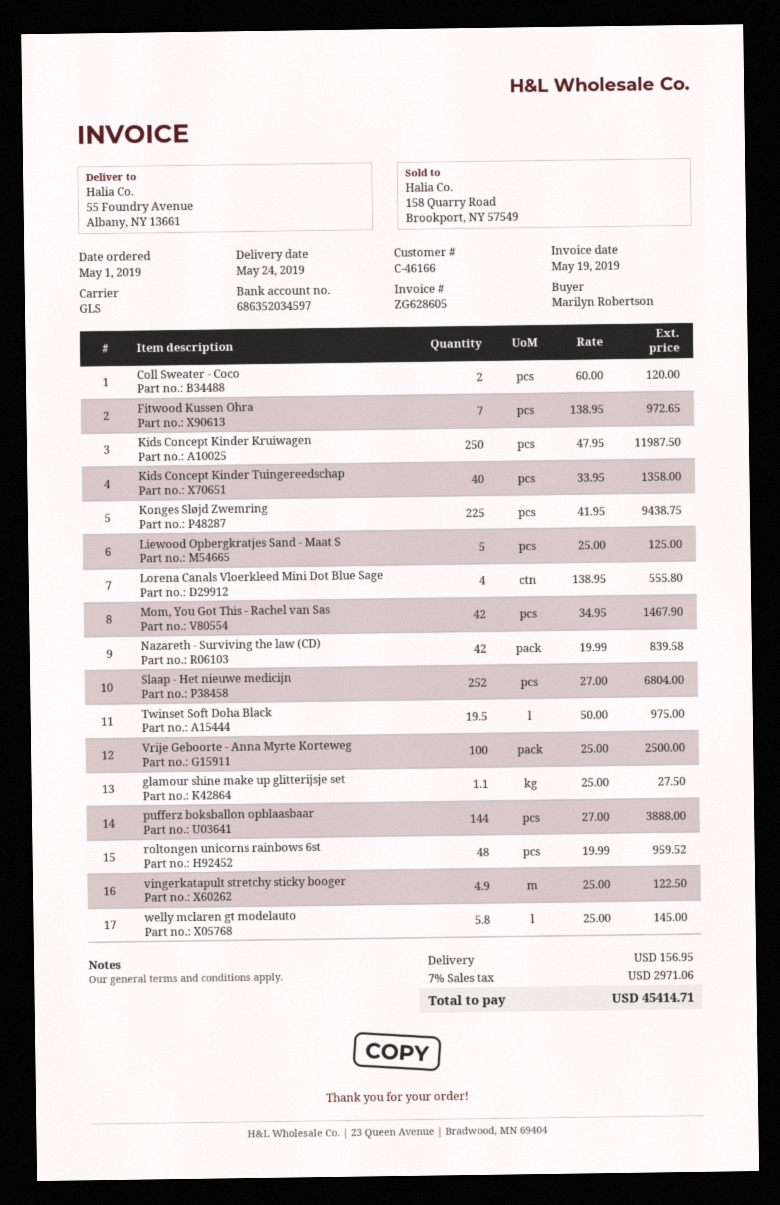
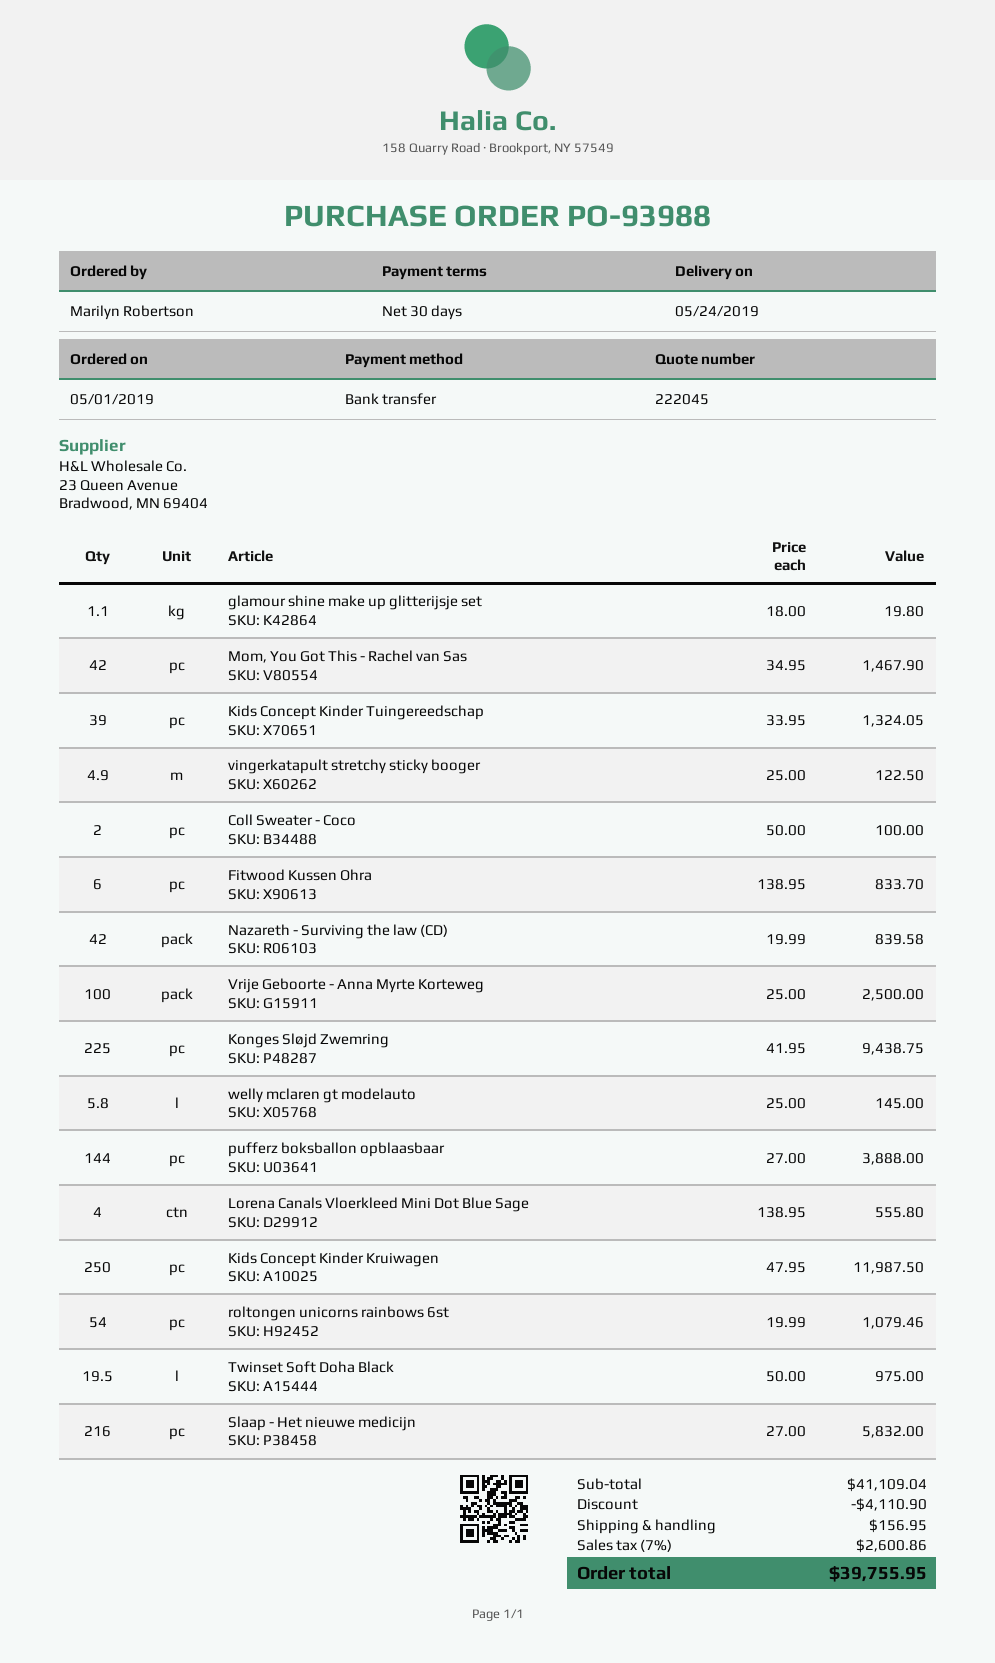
Coll Sweater - Coco: 2 x 60.00 = 120.00 -> 2 x 50.00 = 100.00
Fitwood Kussen Ohra: 7 x 138.95 = 972.65 -> 6 x 138.95 = 833.70
Kids Concept Kinder Tuingereedschap: 40 x 33.95 = 1358.00 -> 39 x 33.95 = 1324.05
Liewood Opbergkratjes Sand - Maat S: 5 x 25.00 = 125.00 -> none
Slaap - Het nieuwe medicijn: 252 x 27.00 = 6804.00 -> 216 x 27.00 = 5832.00
glamour shine make up glitterijsje set: 1.1 x 25.00 = 27.50 -> 1.1 x 18.00 = 19.80
roltongen unicorns rainbows 6st: 48 x 19.99 = 959.52 -> 54 x 19.99 = 1079.46
discount: none -> 4110.90
tax: 7% = 2971.06 -> 7% = 2600.86
total: 45414.71 -> 39755.95

